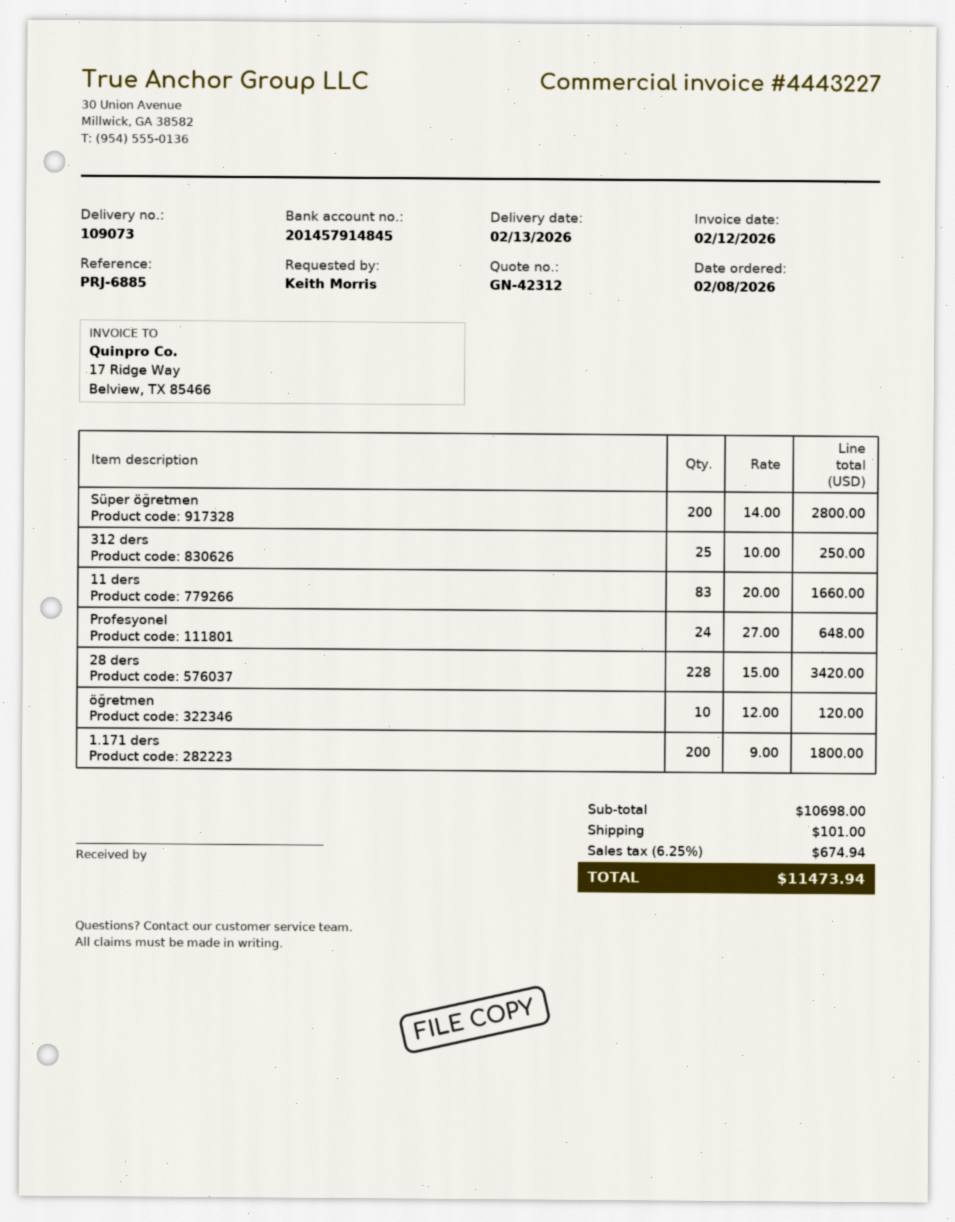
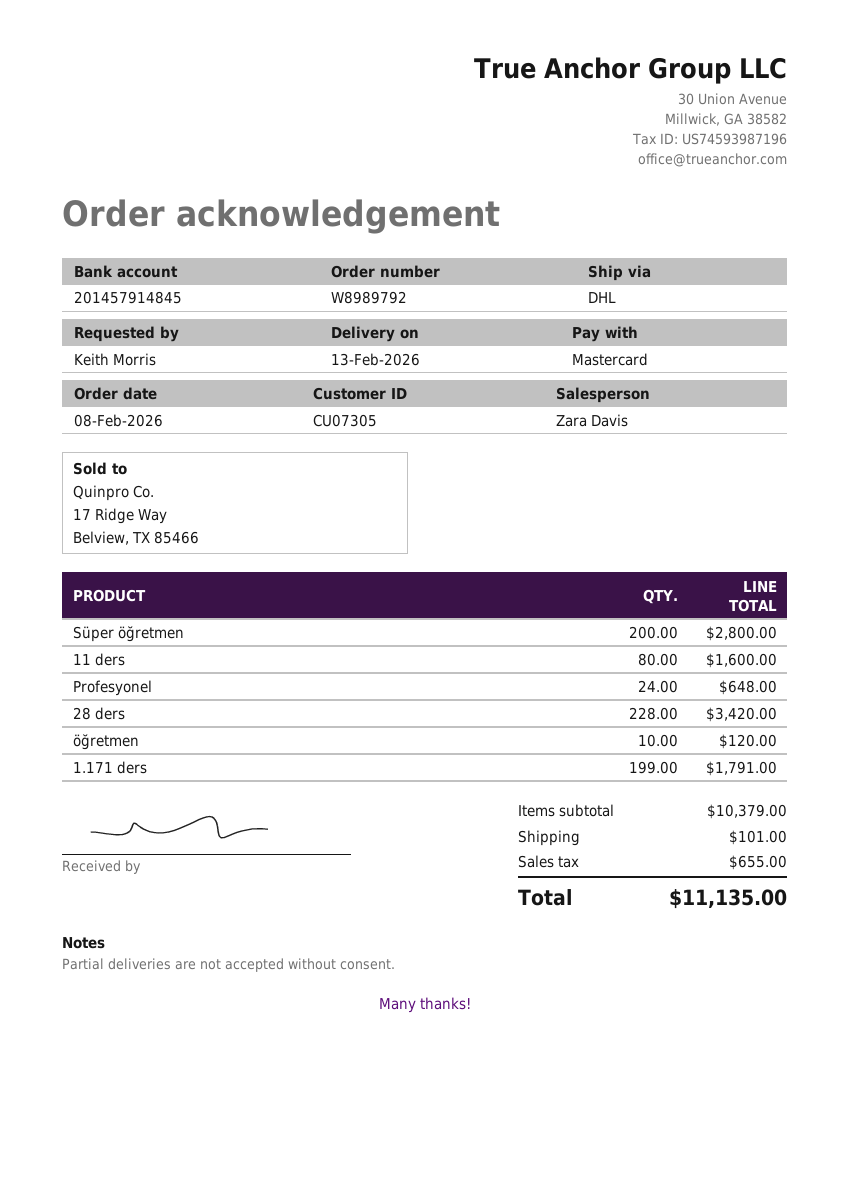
312 ders: 25 for 250.00 -> none
11 ders: 83 for 1660.00 -> 80 for 1600.00
1.171 ders: 200 for 1800.00 -> 199 for 1791.00
subtotal: 10698.00 -> 10379.00
tax: 674.94 -> 655.00
total: 11473.94 -> 11135.00

